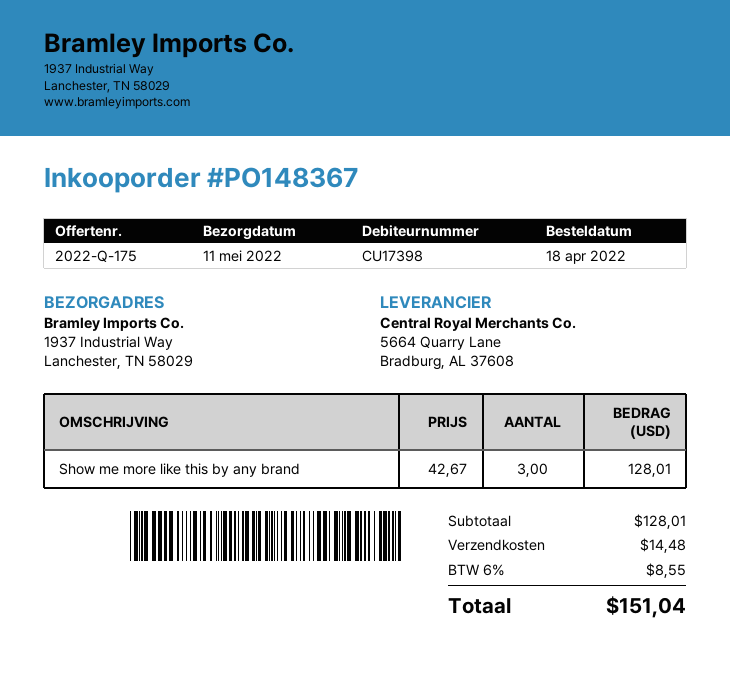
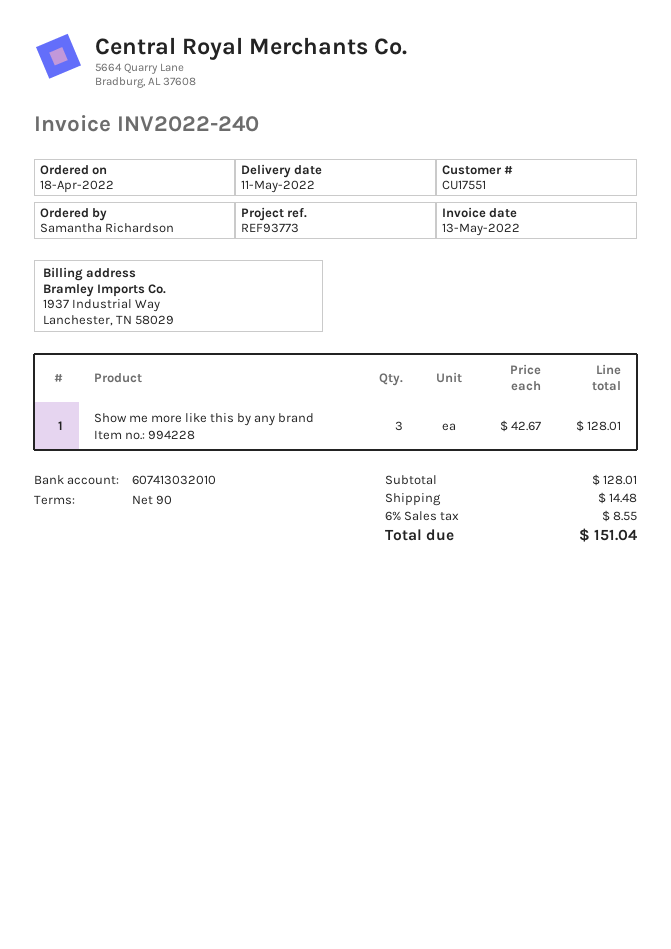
customer number: CU17398 -> CU17551

